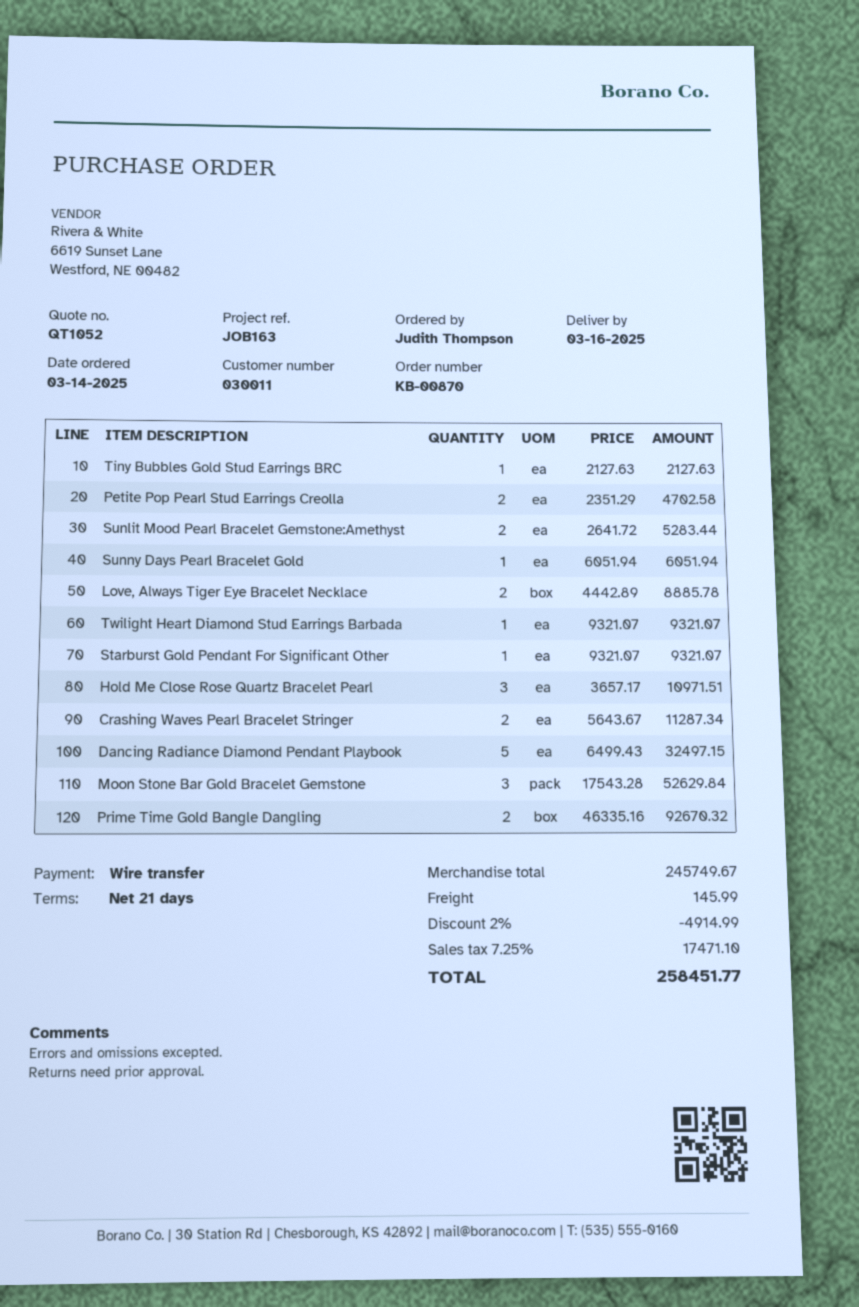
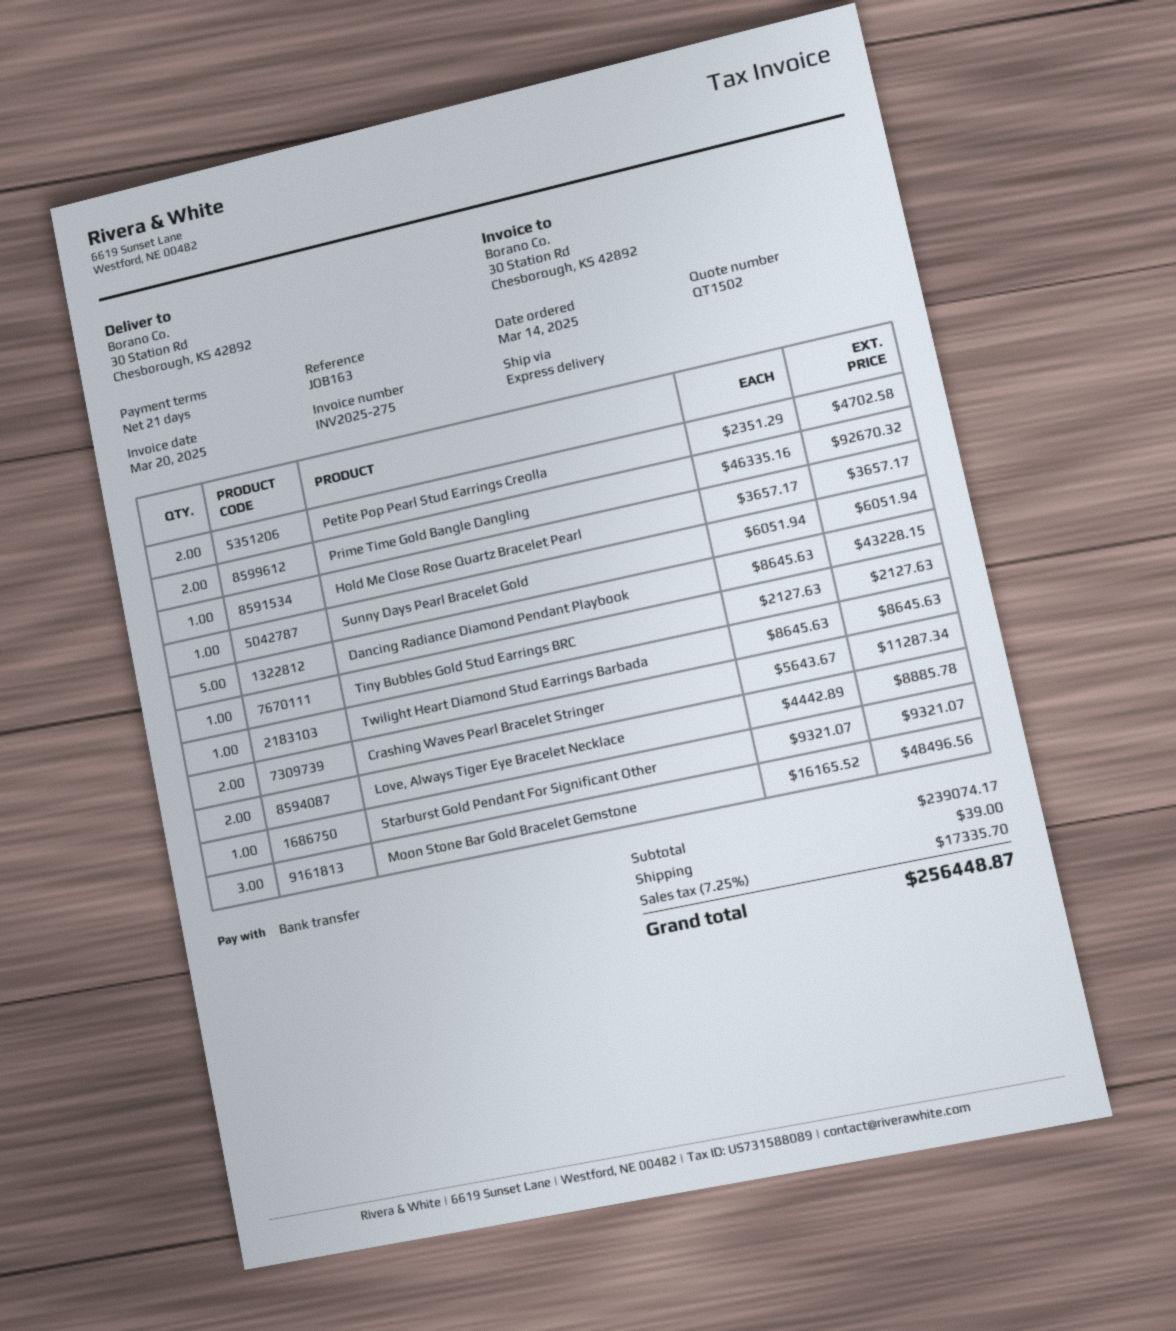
quote number: QT1052 -> QT1502
Sunlit Mood Pearl Bracelet Gemstone:Amethyst: 2 x 2641.72 = 5283.44 -> none
Twilight Heart Diamond Stud Earrings Barbada: 1 x 9321.07 = 9321.07 -> 1 x 8645.63 = 8645.63
Hold Me Close Rose Quartz Bracelet Pearl: 3 x 3657.17 = 10971.51 -> 1 x 3657.17 = 3657.17
Dancing Radiance Diamond Pendant Playbook: 5 x 6499.43 = 32497.15 -> 5 x 8645.63 = 43228.15
Moon Stone Bar Gold Bracelet Gemstone: 3 x 17543.28 = 52629.84 -> 3 x 16165.52 = 48496.56
subtotal: 245749.67 -> 239074.17
discount: 2% = 4914.99 -> none
shipping: 145.99 -> 39.00
tax: 7.25% = 17471.10 -> 7.25% = 17335.70
total: 258451.77 -> 256448.87

